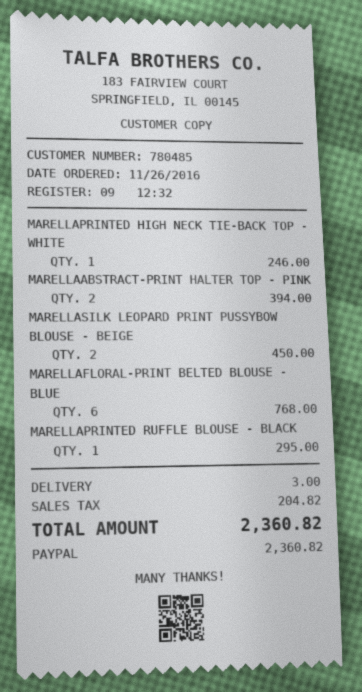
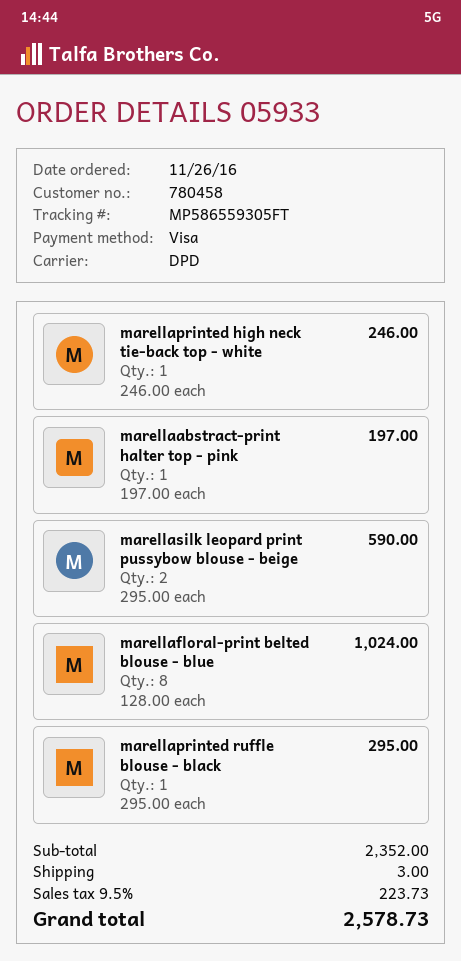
customer number: 780485 -> 780458
payment method: PayPal -> Visa
MARELLAABSTRACT-PRINT HALTER TOP - PINK: 2 for 394.00 -> 1 for 197.00
MARELLASILK LEOPARD PRINT PUSSYBOW BLOUSE - BEIGE: 2 for 450.00 -> 2 for 590.00
MARELLAFLORAL-PRINT BELTED BLOUSE - BLUE: 6 for 768.00 -> 8 for 1024.00
tax: 204.82 -> 223.73
total: 2360.82 -> 2578.73

